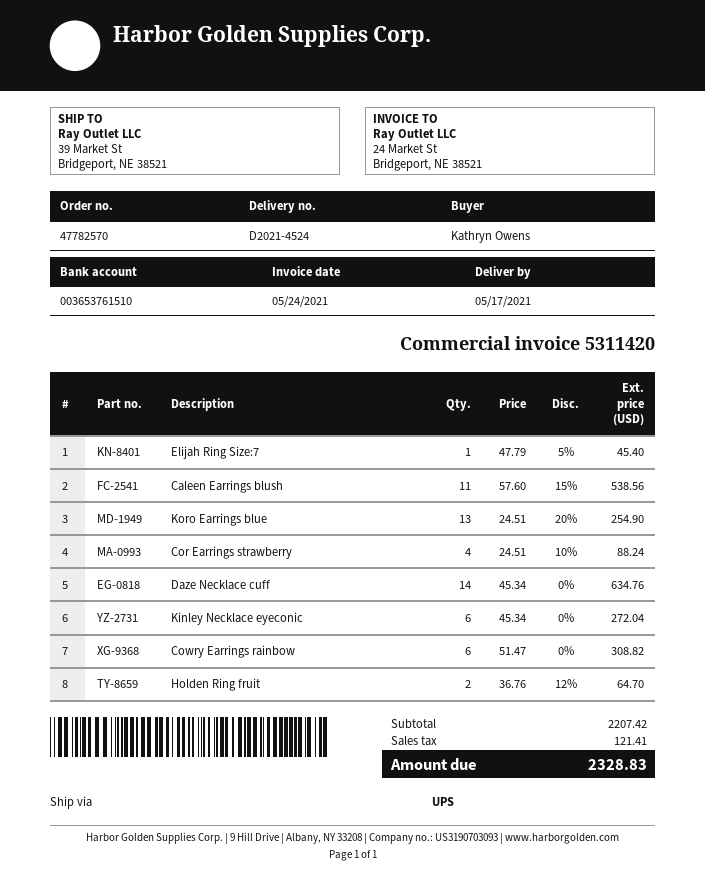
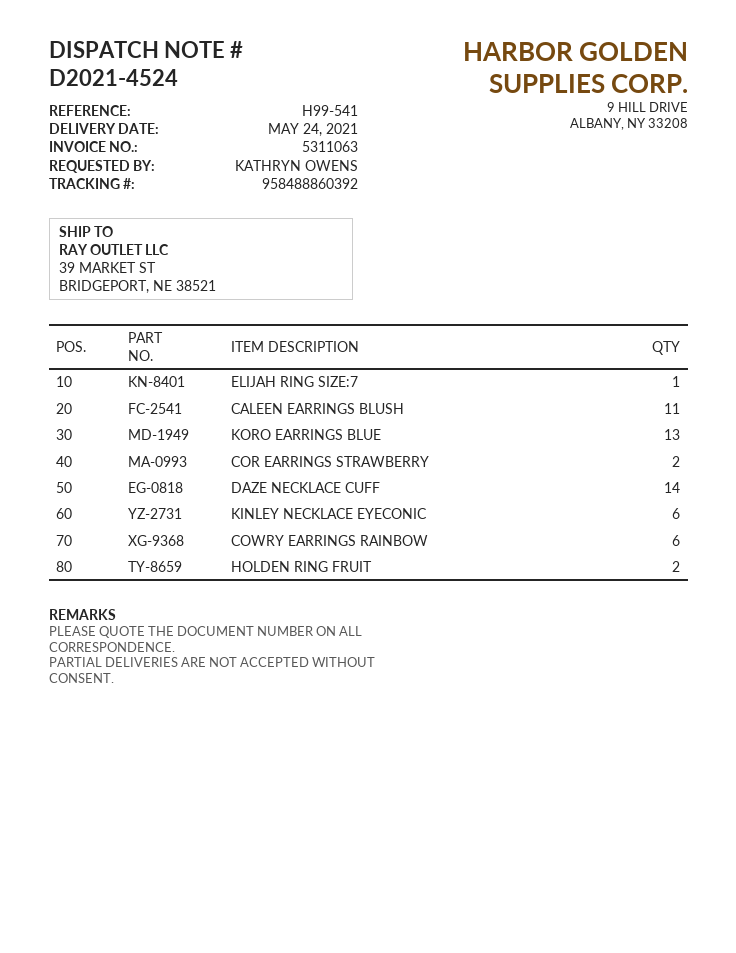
delivery date: 2021-05-17 -> 2021-05-24
invoice number: 5311420 -> 5311063
Cor Earrings strawberry: 4 -> 2

